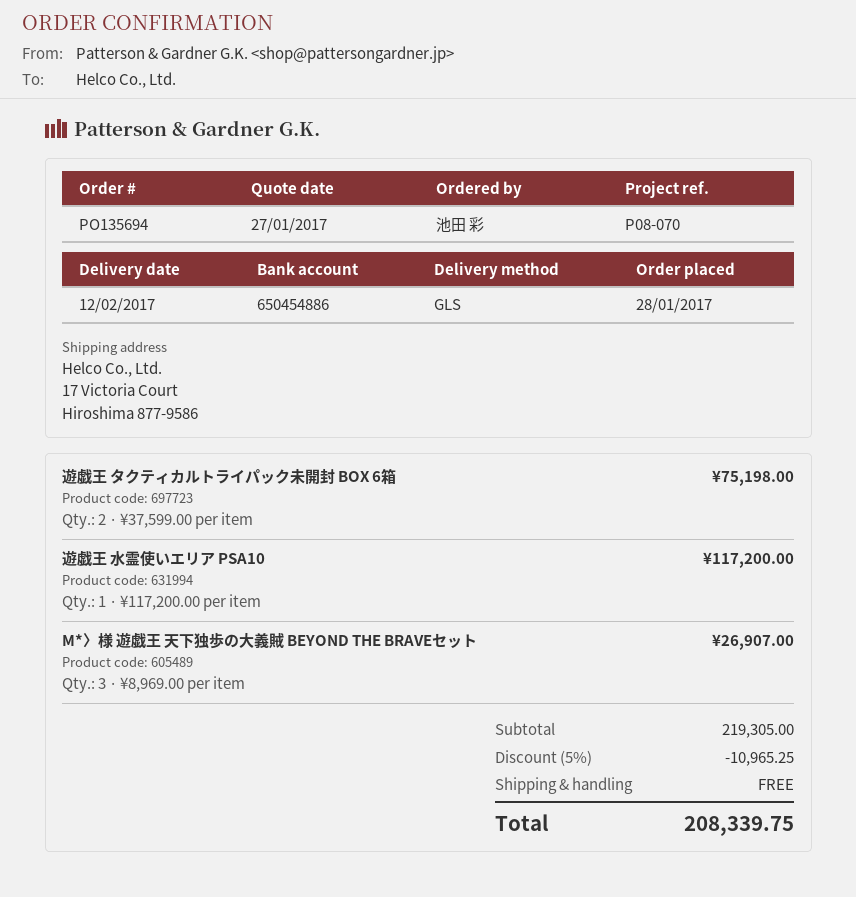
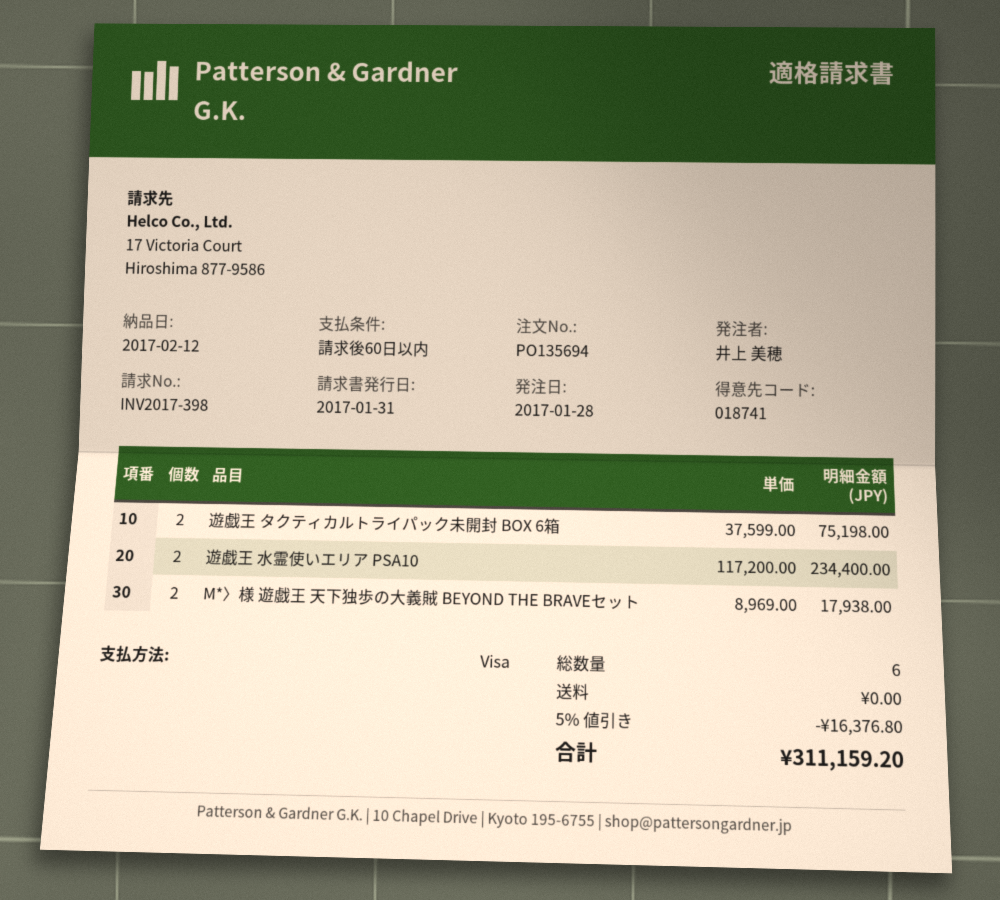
ordered by: 池田 彩 -> 井上 美穂
遊戯王 水霊使いエリア PSA10: 1 x 117200.00 = 117200.00 -> 2 x 117200.00 = 234400.00
M*〉様 遊戯王 天下独歩の大義賊 BEYOND THE BRAVEセット: 3 x 8969.00 = 26907.00 -> 2 x 8969.00 = 17938.00
discount: 5% = 10965.25 -> 5% = 16376.80
total: 208339.75 -> 311159.20

